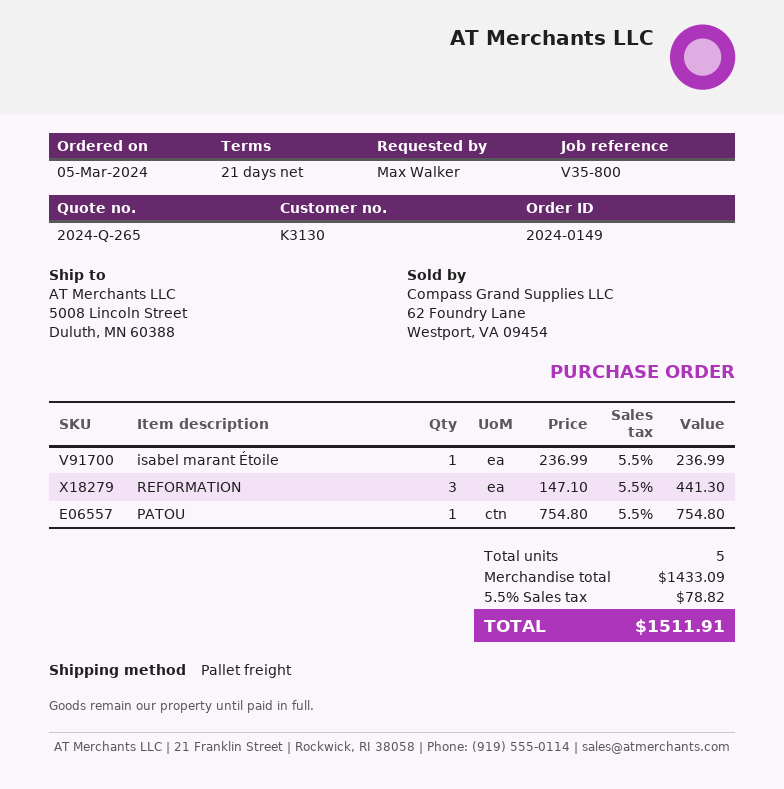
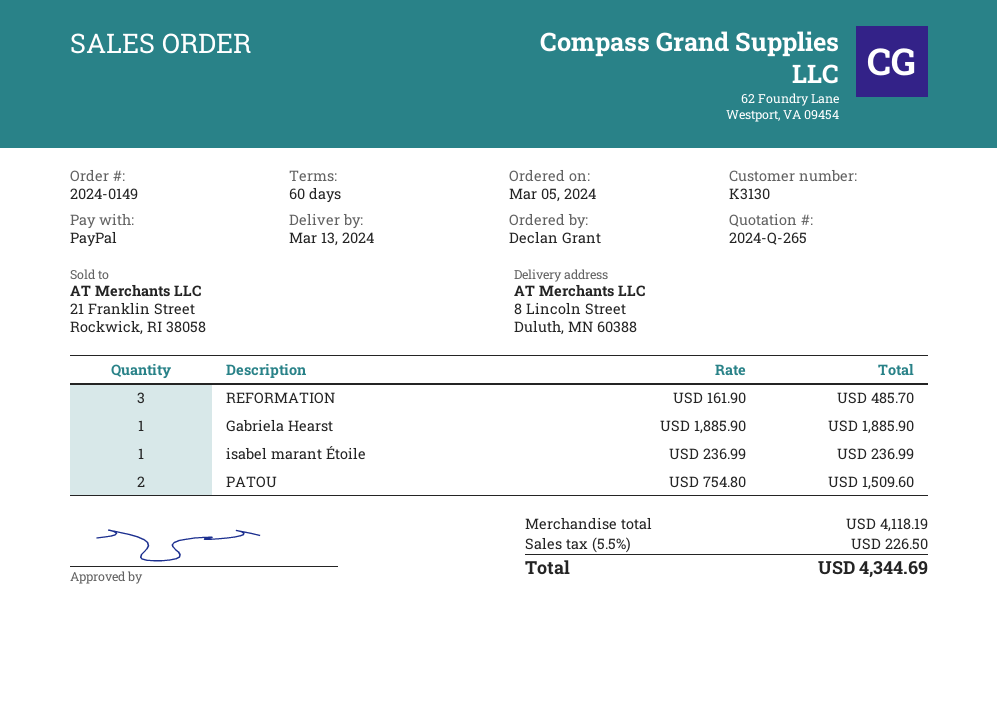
payment terms: 21 days -> 60 days
ordered by: Max Walker -> Declan Grant
ship to: 5008 Lincoln Street, Duluth, MN 60388 -> 8 Lincoln Street, Duluth, MN 60388
REFORMATION: 3 x 147.10 = 441.30 -> 3 x 161.90 = 485.70
PATOU: 1 x 754.80 = 754.80 -> 2 x 754.80 = 1509.60
Gabriela Hearst: none -> 1 x 1885.90 = 1885.90
subtotal: 1433.09 -> 4118.19
tax: 5.5% = 78.82 -> 5.5% = 226.50
total: 1511.91 -> 4344.69

